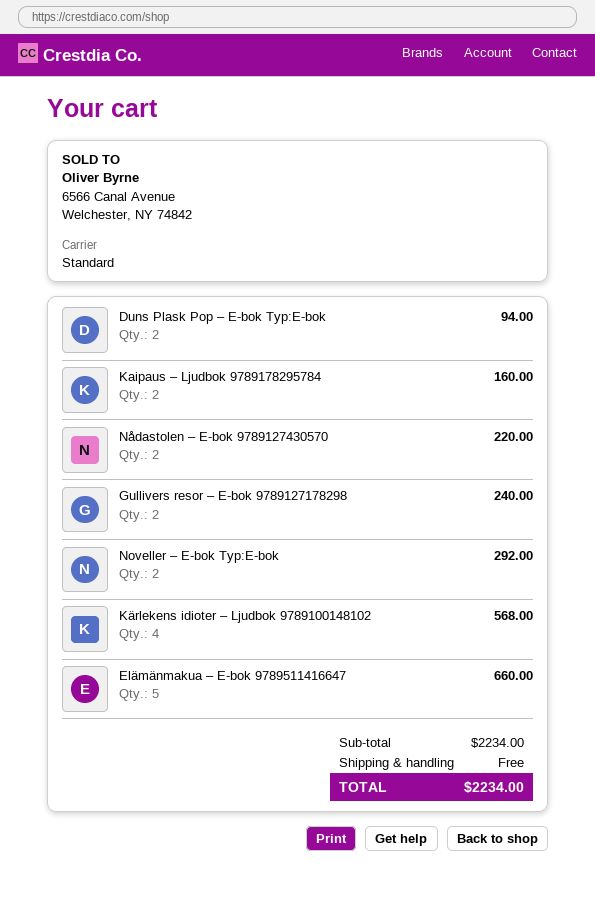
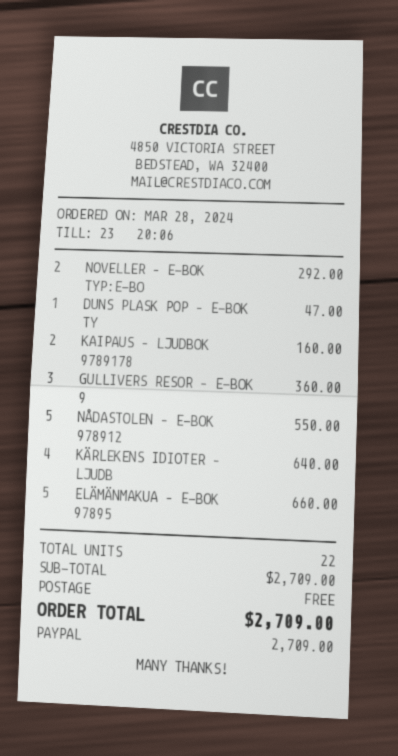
Duns Plask Pop – E-bok Typ:E-bok: 2 for 94.00 -> 1 for 47.00
Nådastolen – E-bok 9789127430570: 2 for 220.00 -> 5 for 550.00
Gullivers resor – E-bok 9789127178298: 2 for 240.00 -> 3 for 360.00
Kärlekens idioter – Ljudbok 9789100148102: 4 for 568.00 -> 4 for 640.00
subtotal: 2234.00 -> 2709.00
total: 2234.00 -> 2709.00

